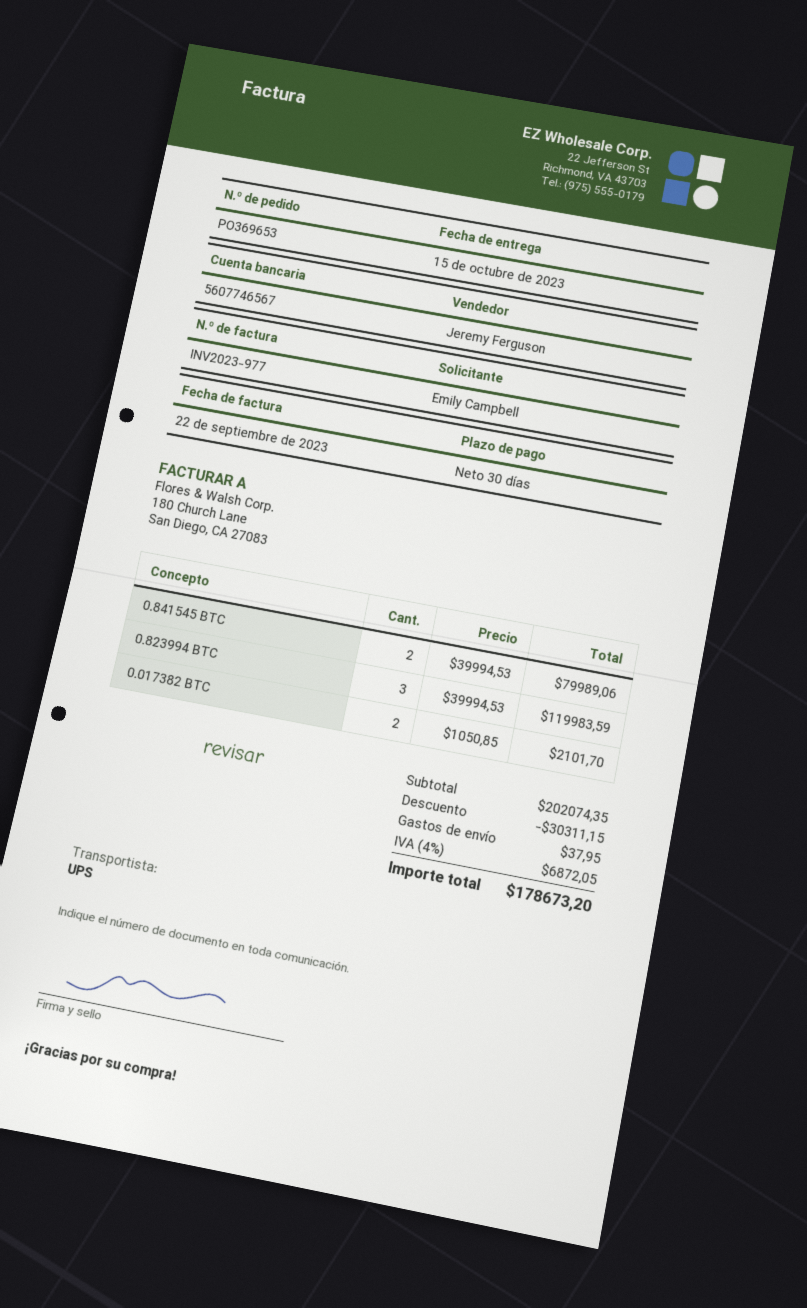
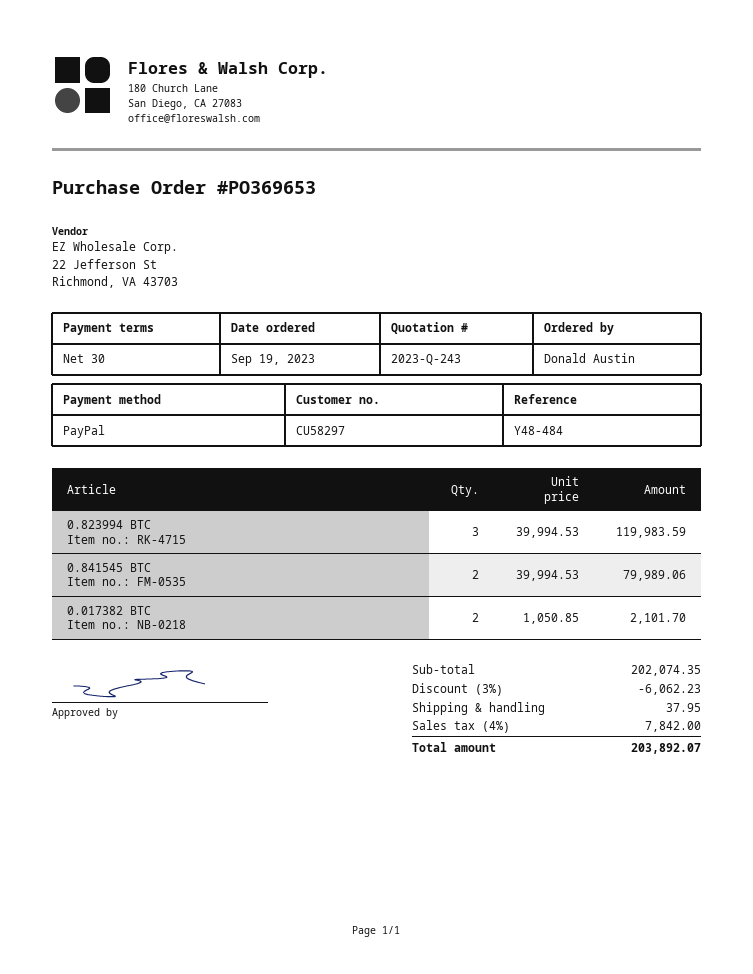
ordered by: Emily Campbell -> Donald Austin
discount: 30311.15 -> 6062.23
tax: 4% = 6872.05 -> 4% = 7842.00
total: 178673.20 -> 203892.07

